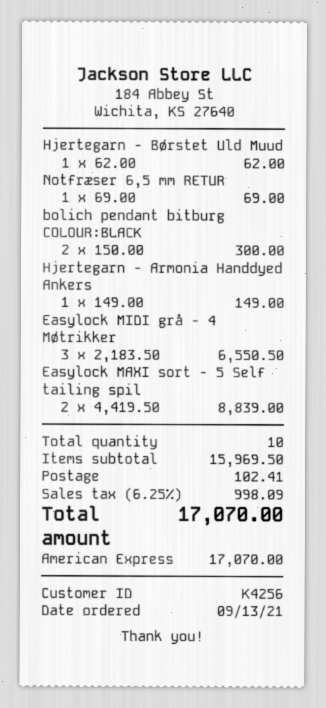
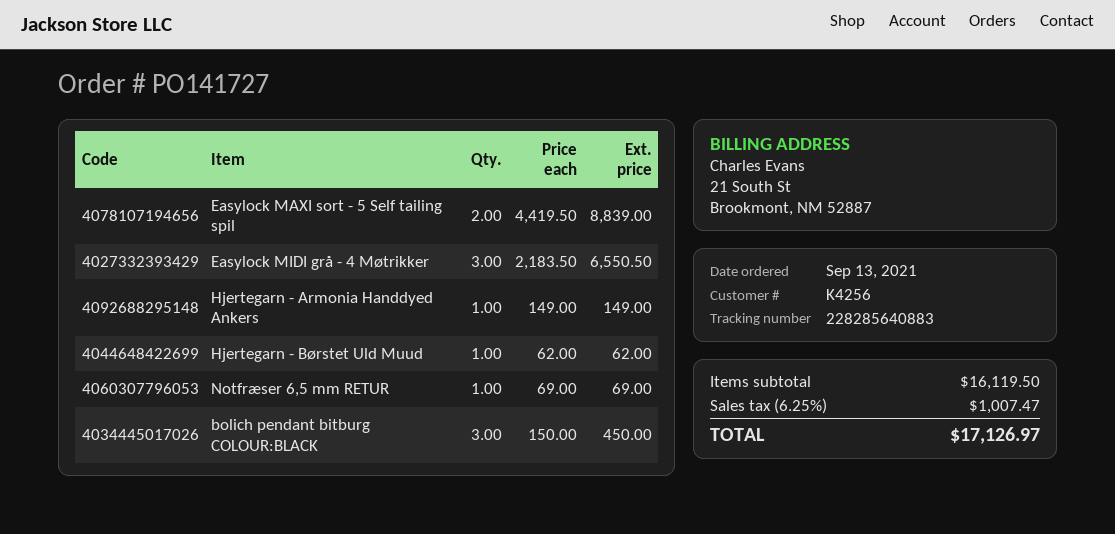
bolich pendant bitburg COLOUR:BLACK: 2 x 150.00 = 300.00 -> 3 x 150.00 = 450.00
subtotal: 15969.50 -> 16119.50
shipping: 102.41 -> none
tax: 6.25% = 998.09 -> 6.25% = 1007.47
total: 17070.00 -> 17126.97

